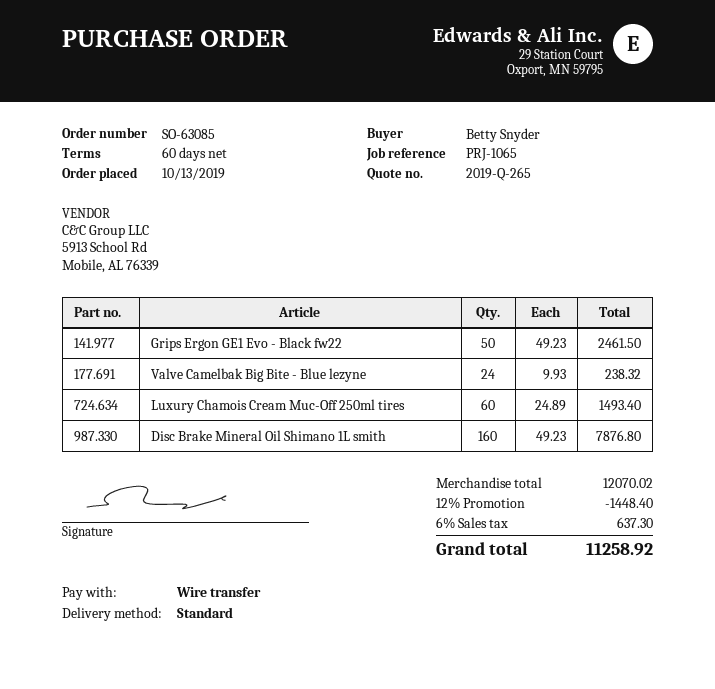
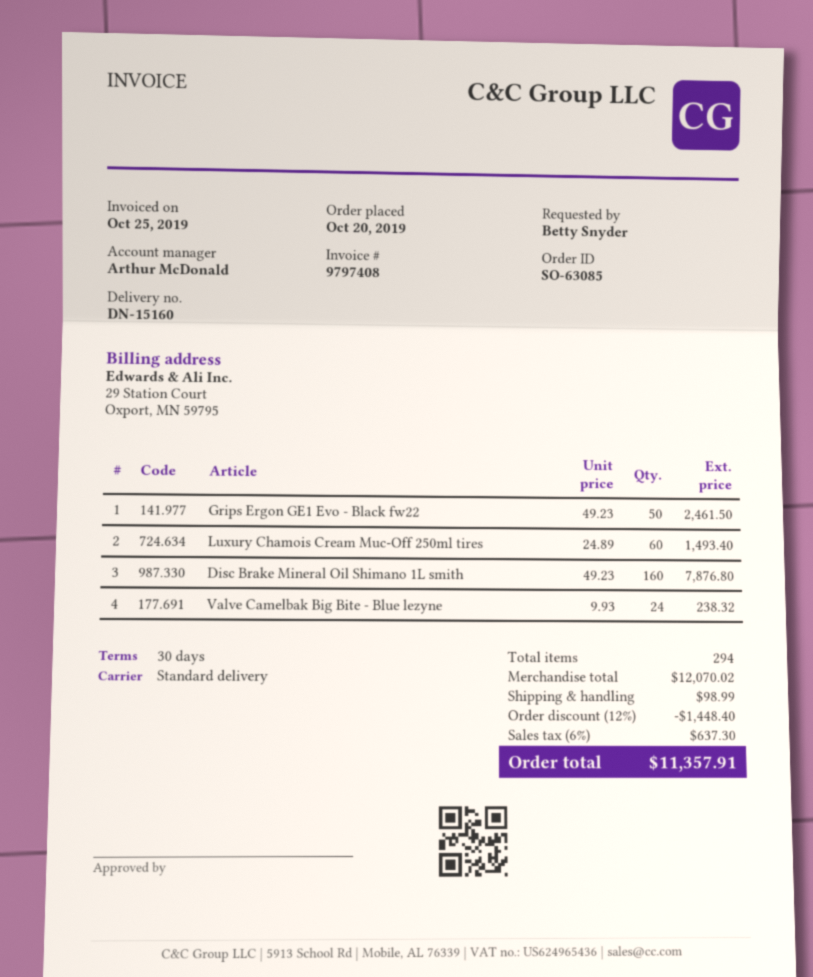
order date: 2019-10-13 -> 2019-10-20
payment terms: 60 days -> 30 days
shipping: none -> 98.99
total: 11258.92 -> 11357.91

